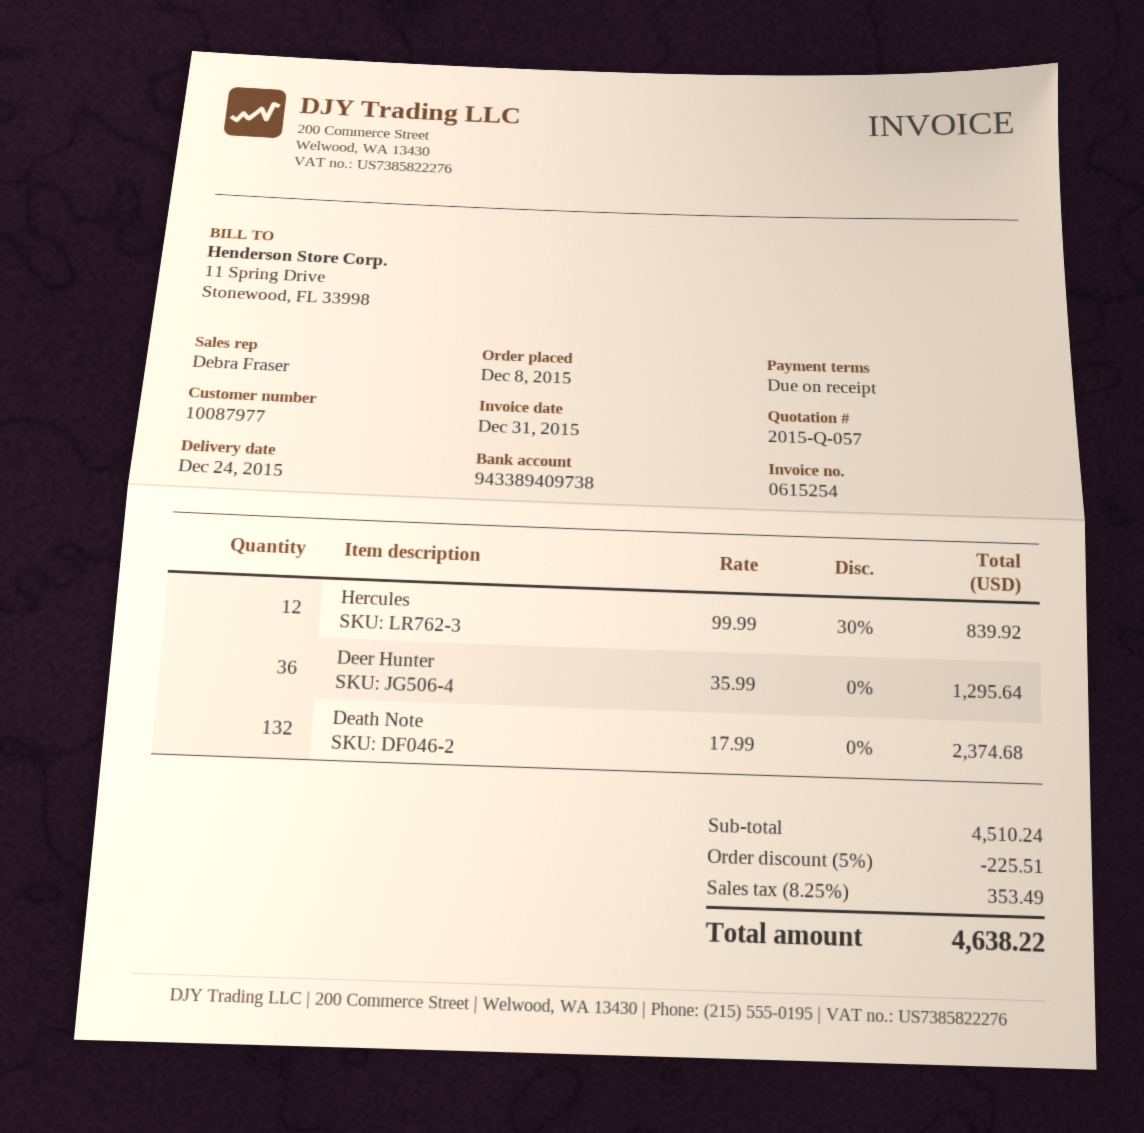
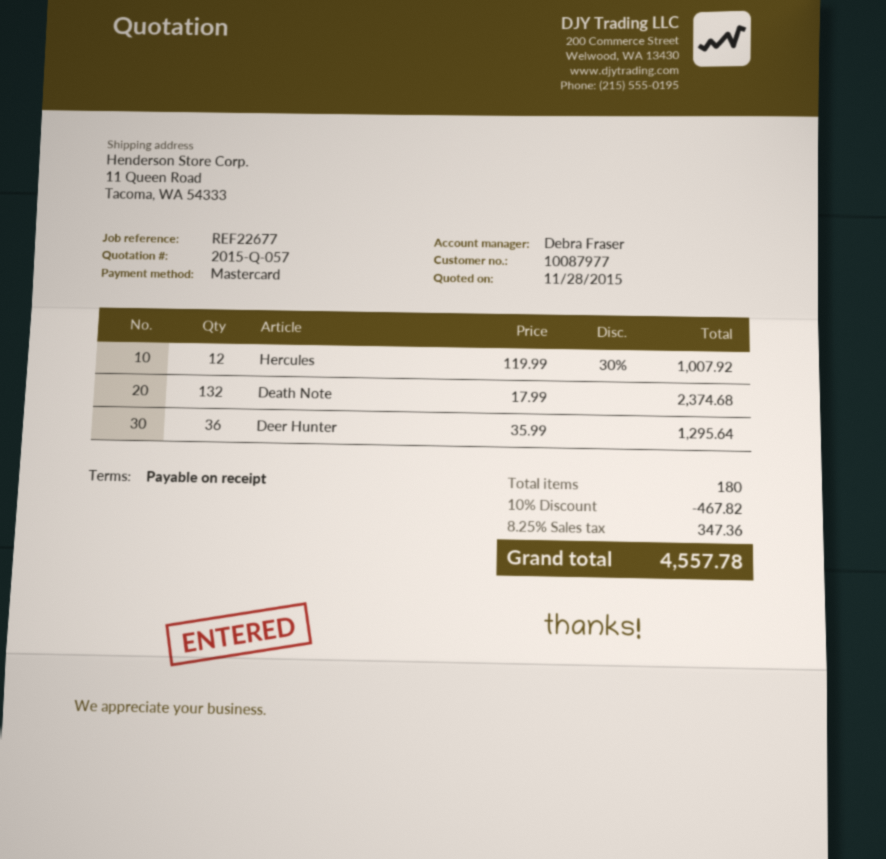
Hercules: 12 x 99.99 - 30% = 839.92 -> 12 x 119.99 - 30% = 1007.92
discount: 5% = 225.51 -> 10% = 467.82
tax: 8.25% = 353.49 -> 8.25% = 347.36
total: 4638.22 -> 4557.78

